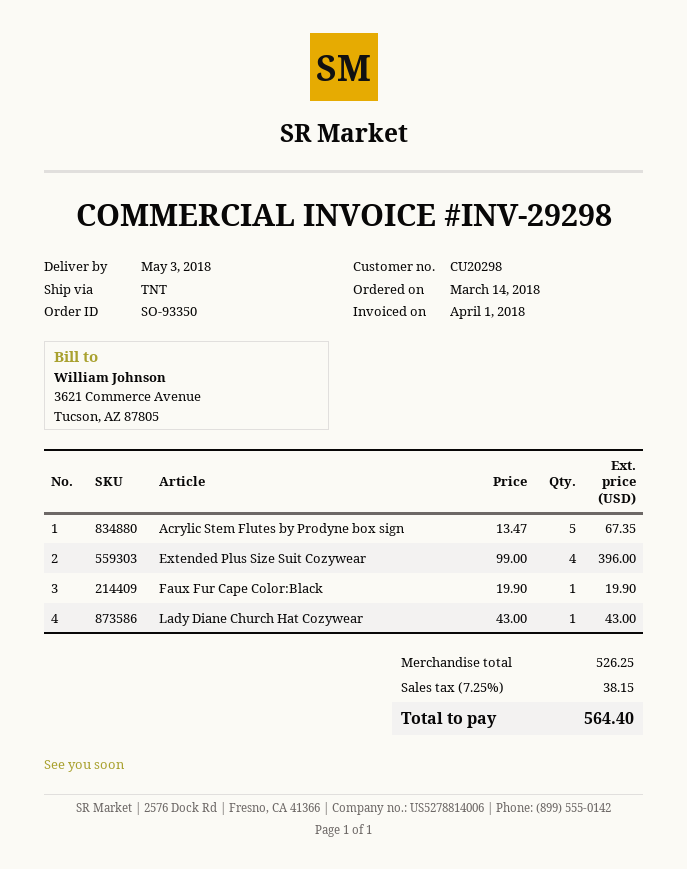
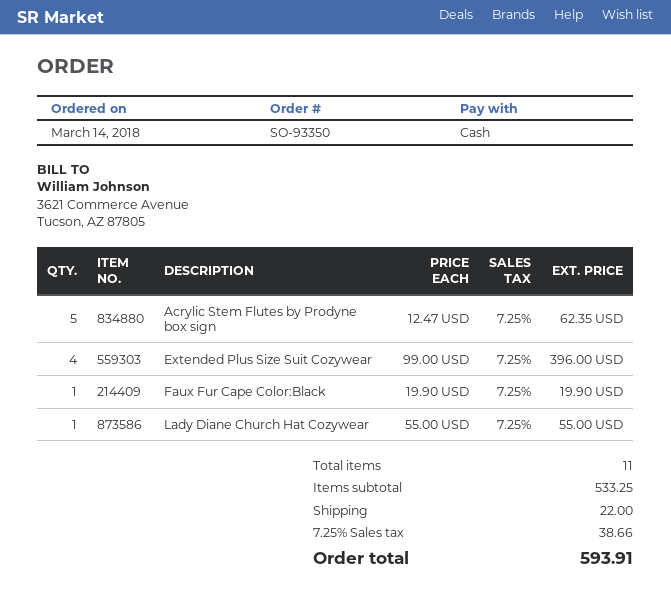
Acrylic Stem Flutes by Prodyne box sign: 5 x 13.47 = 67.35 -> 5 x 12.47 = 62.35
Lady Diane Church Hat Cozywear: 1 x 43.00 = 43.00 -> 1 x 55.00 = 55.00
subtotal: 526.25 -> 533.25
shipping: none -> 22.00
tax: 7.25% = 38.15 -> 7.25% = 38.66
total: 564.40 -> 593.91

